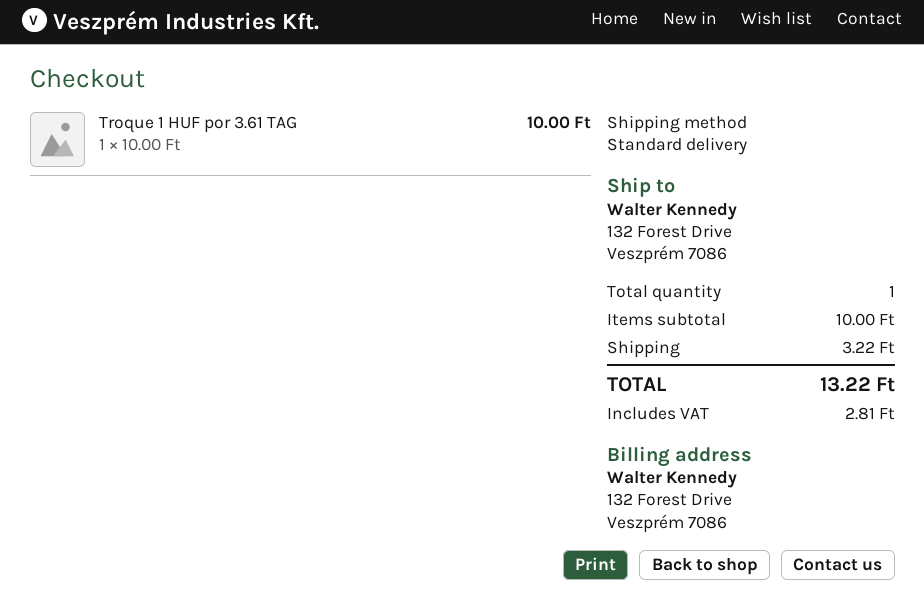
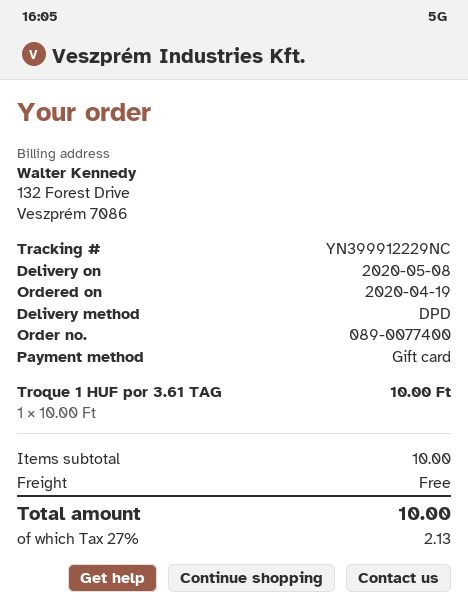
shipping method: standard -> DPD
shipping: 3.22 -> 0.00
tax: 2.81 -> 2.13
total: 13.22 -> 10.00

